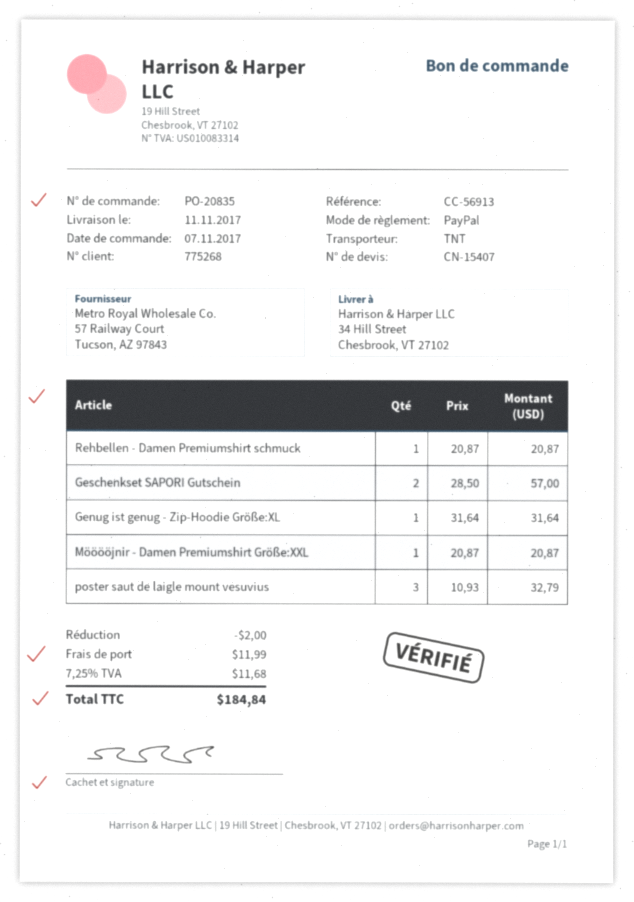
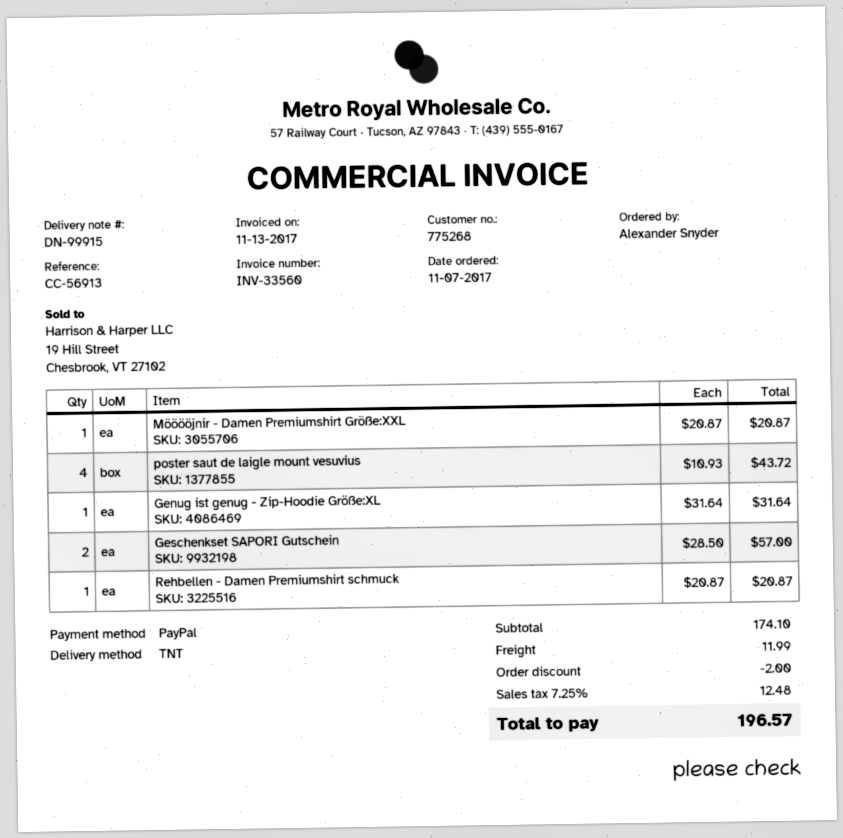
poster saut de laigle mount vesuvius: 3 x 10.93 = 32.79 -> 4 x 10.93 = 43.72
tax: 7.25% = 11.68 -> 7.25% = 12.48
total: 184.84 -> 196.57

